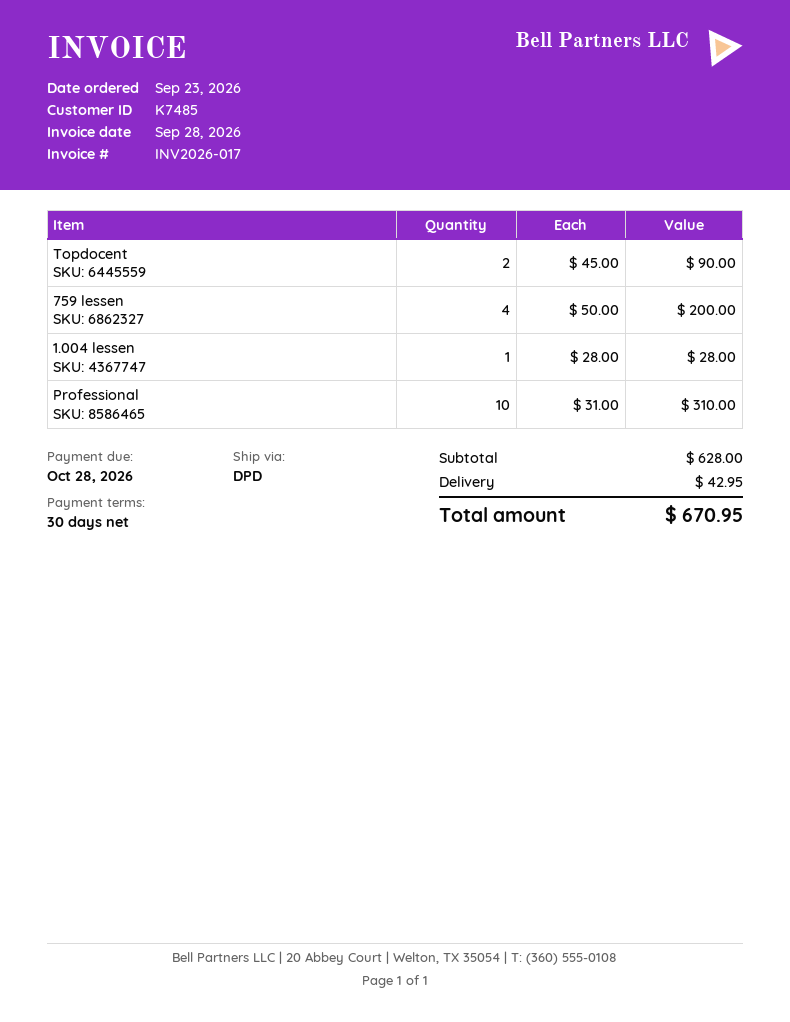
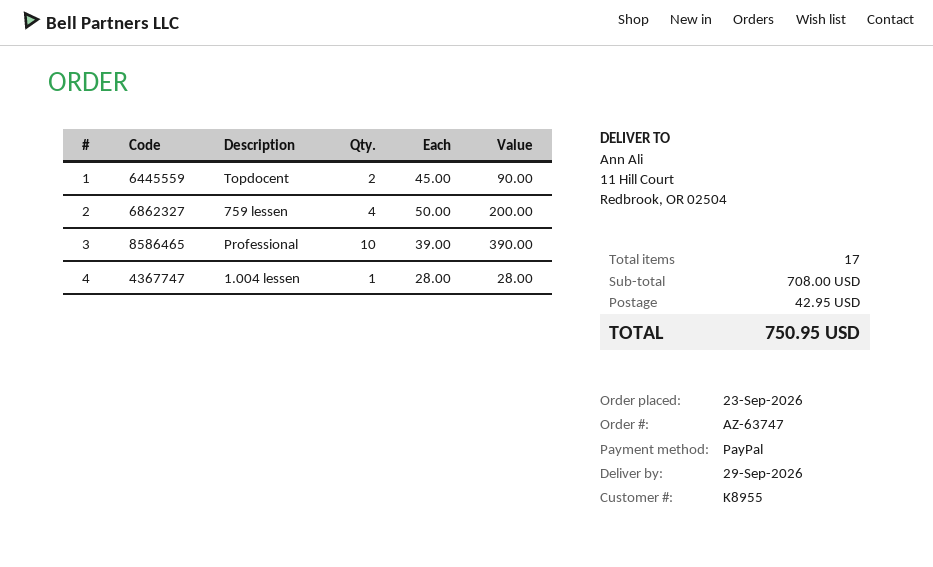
customer number: K7485 -> K8955
Professional: 10 x 31.00 = 310.00 -> 10 x 39.00 = 390.00
subtotal: 628.00 -> 708.00
total: 670.95 -> 750.95

